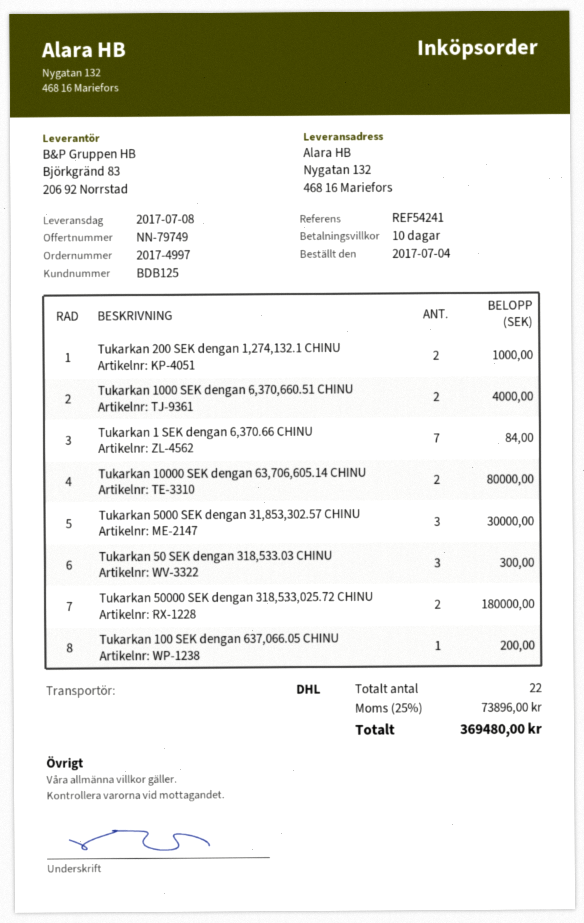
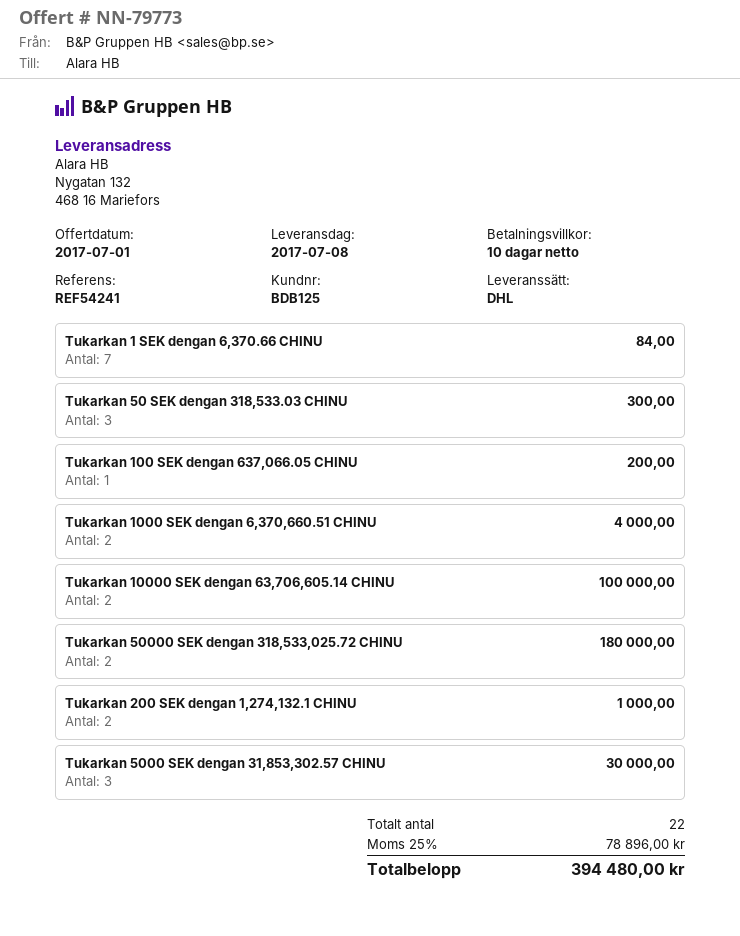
quote number: NN-79749 -> NN-79773
Tukarkan 10000 SEK dengan 63,706,605.14 CHINU: 2 for 80000.00 -> 2 for 100000.00
tax: 25% = 73896.00 -> 25% = 78896.00
total: 369480.00 -> 394480.00

